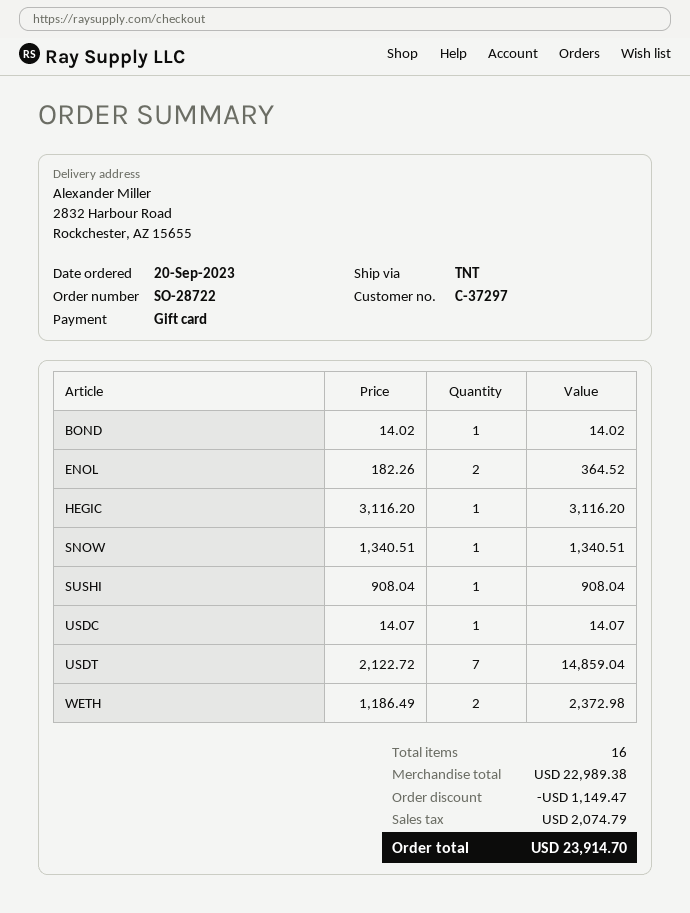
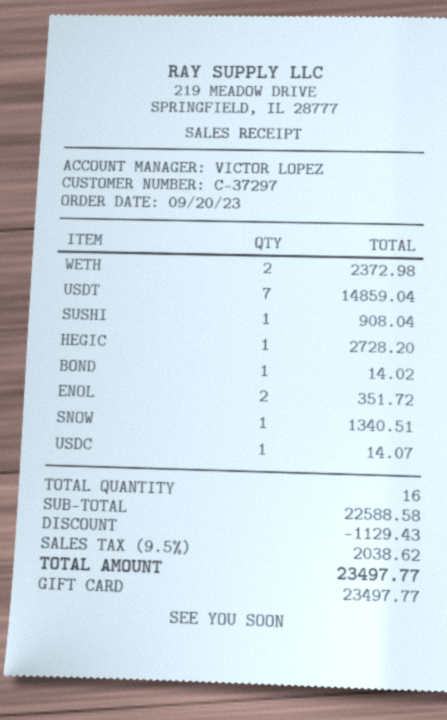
ENOL: 2 for 364.52 -> 2 for 351.72
HEGIC: 1 for 3116.20 -> 1 for 2728.20
subtotal: 22989.38 -> 22588.58
discount: 1149.47 -> 1129.43
tax: 2074.79 -> 2038.62
total: 23914.70 -> 23497.77

